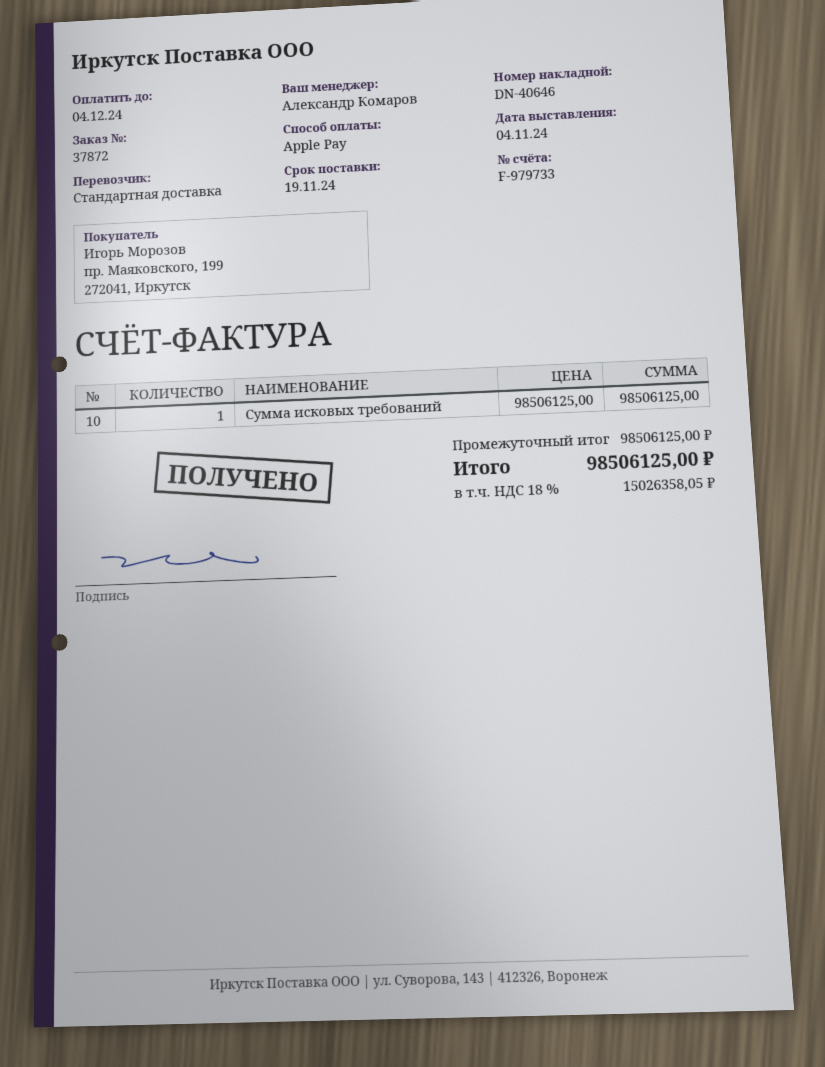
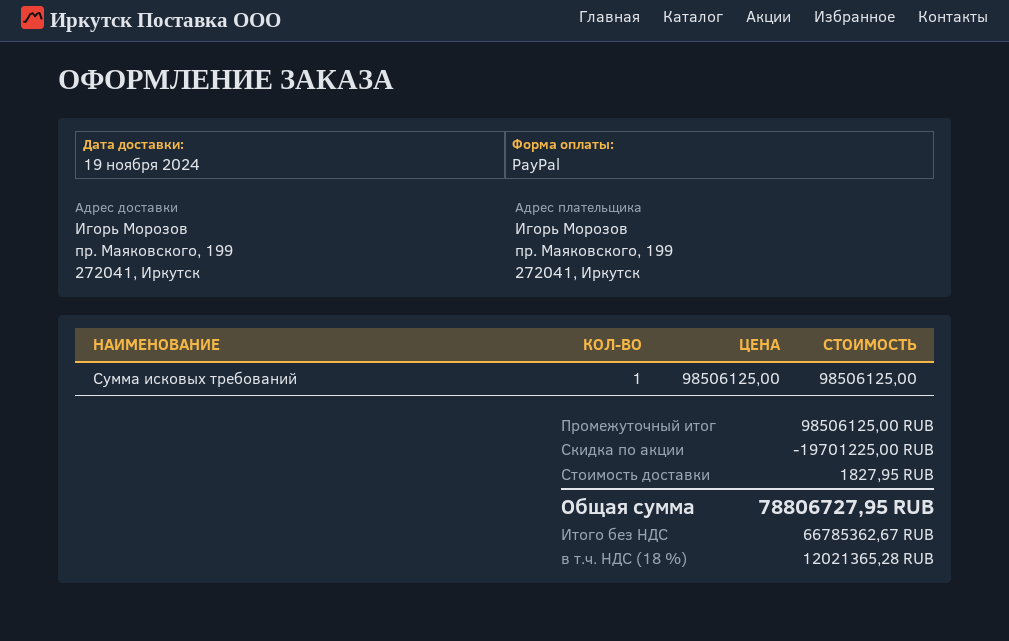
payment method: Apple Pay -> PayPal
discount: none -> 19701225.00
shipping: none -> 1827.95
tax: 18% = 15026358.05 -> 18% = 12021365.28
total: 98506125.00 -> 78806727.95

